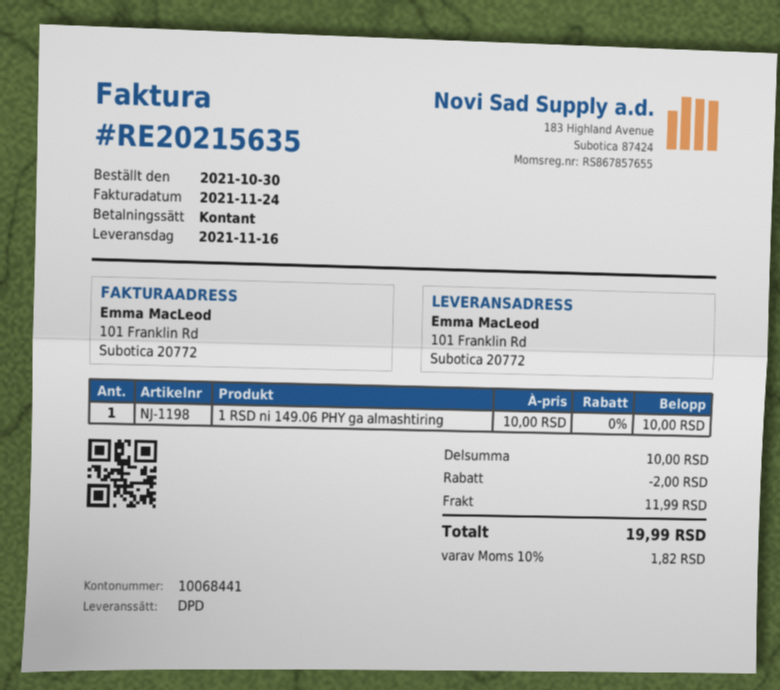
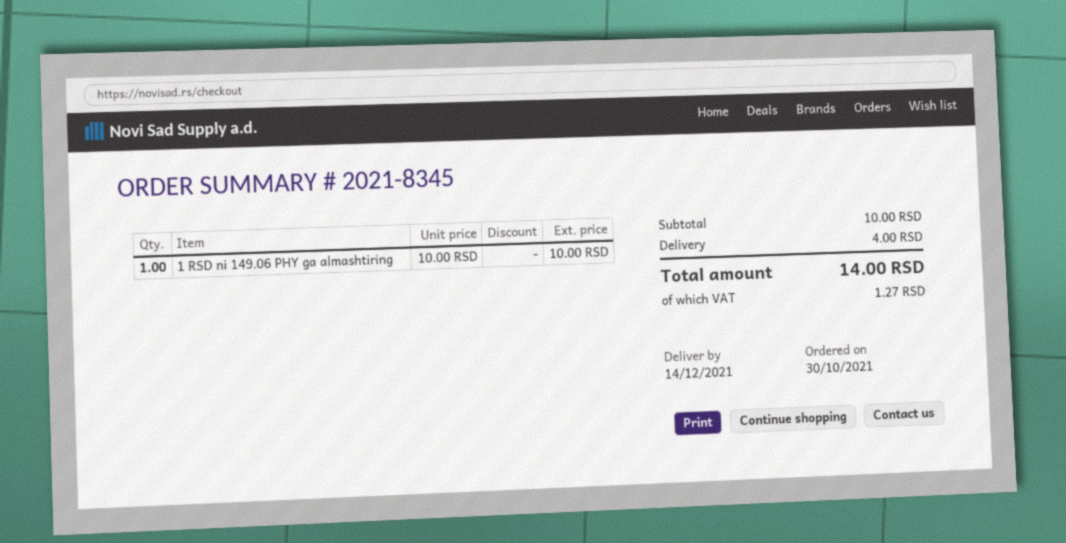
delivery date: 2021-11-16 -> 2021-12-14
discount: 2.00 -> none
shipping: 11.99 -> 4.00
tax: 1.82 -> 1.27
total: 19.99 -> 14.00

